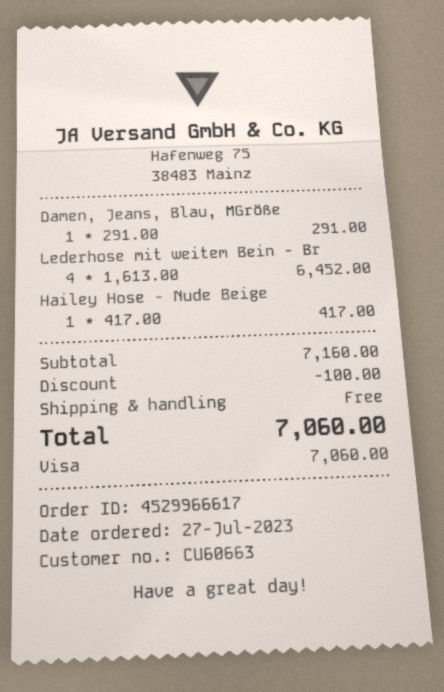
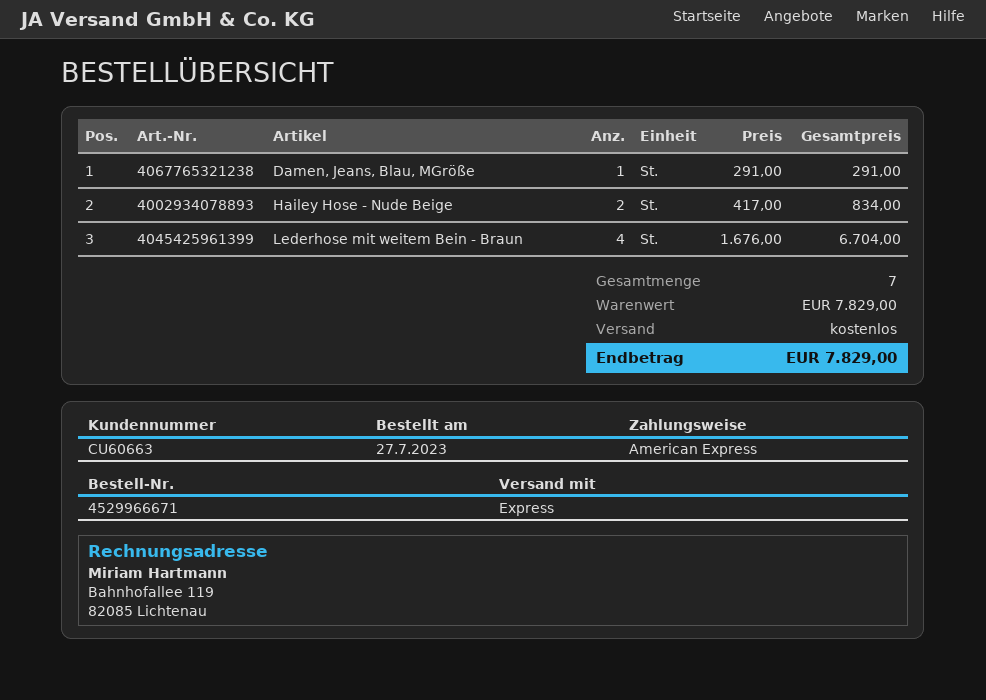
order number: 4529966617 -> 4529966671
payment method: Visa -> American Express
Lederhose mit weitem Bein - Br: 4 x 1613.00 = 6452.00 -> 4 x 1676.00 = 6704.00
Hailey Hose - Nude Beige: 1 x 417.00 = 417.00 -> 2 x 417.00 = 834.00
subtotal: 7160.00 -> 7829.00
discount: 100.00 -> none
total: 7060.00 -> 7829.00

